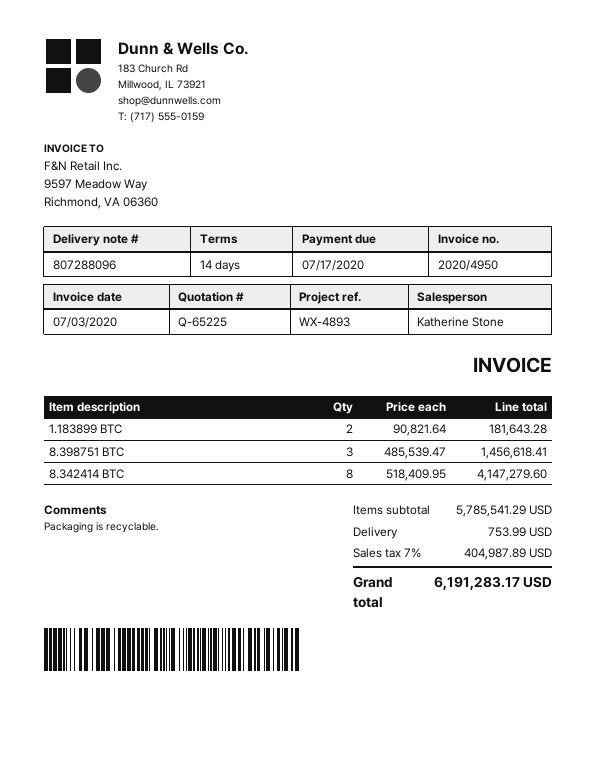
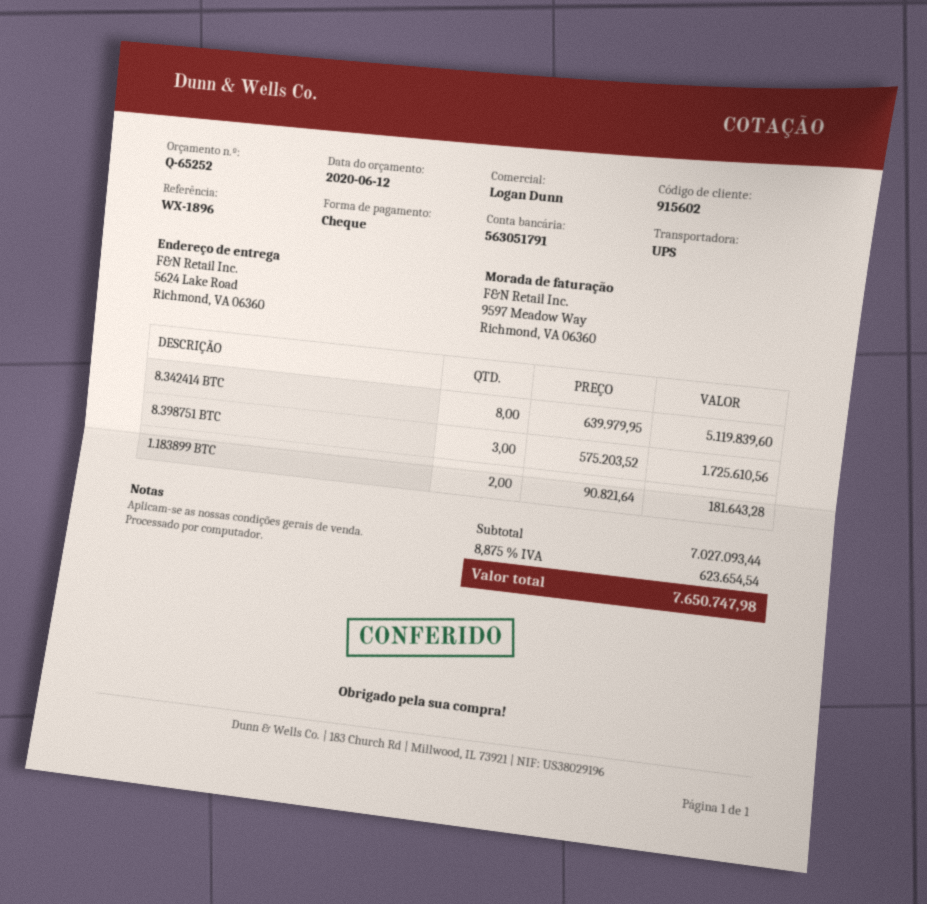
quote number: Q-65225 -> Q-65252
reference: WX-4893 -> WX-1896
sales rep: Katherine Stone -> Logan Dunn
8.398751 BTC: 3 x 485539.47 = 1456618.41 -> 3 x 575203.52 = 1725610.56
8.342414 BTC: 8 x 518409.95 = 4147279.60 -> 8 x 639979.95 = 5119839.60
subtotal: 5785541.29 -> 7027093.44
shipping: 753.99 -> none
tax: 7% = 404987.89 -> 8.875% = 623654.54
total: 6191283.17 -> 7650747.98

